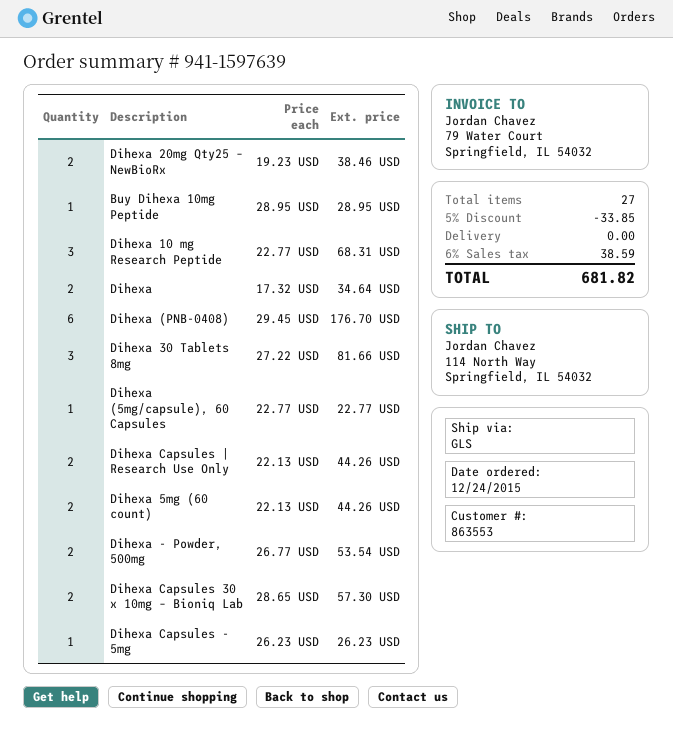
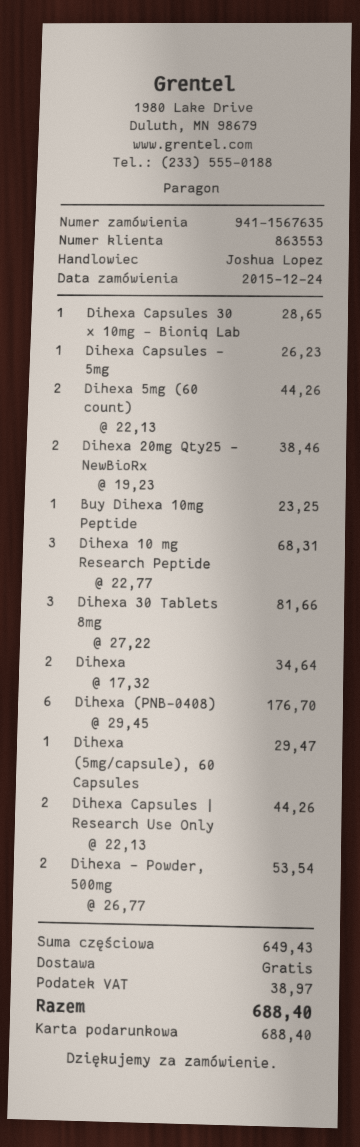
order number: 941-1597639 -> 941-1567635
Buy Dihexa 10mg Peptide: 1 x 28.95 = 28.95 -> 1 x 23.25 = 23.25
Dihexa (5mg/capsule), 60 Capsules: 1 x 22.77 = 22.77 -> 1 x 29.47 = 29.47
Dihexa Capsules 30 x 10mg – Bioniq Lab: 2 x 28.65 = 57.30 -> 1 x 28.65 = 28.65
discount: 5% = 33.85 -> none
tax: 38.59 -> 38.97
total: 681.82 -> 688.40

